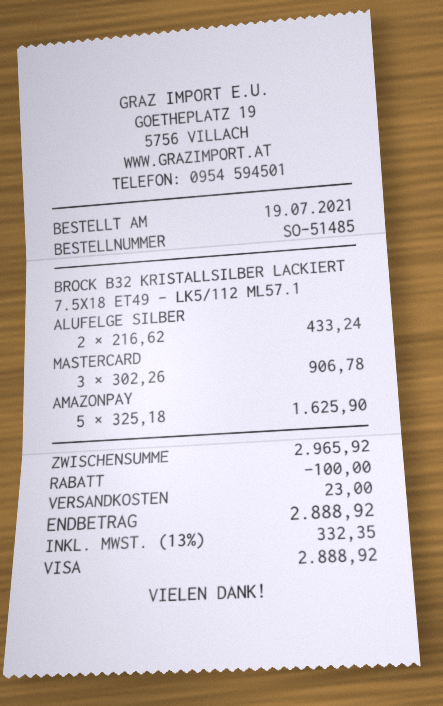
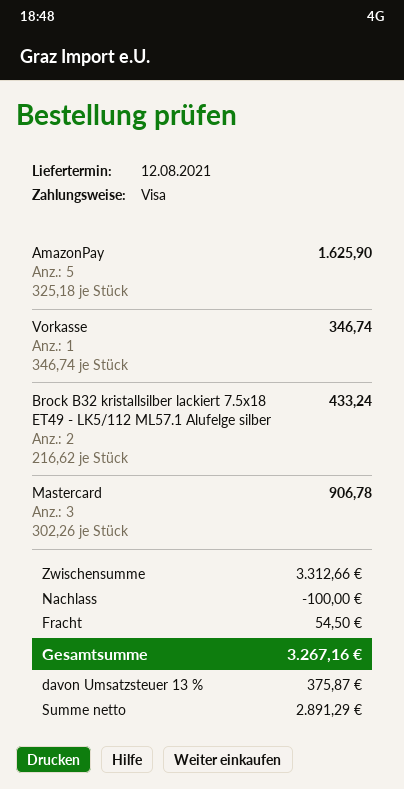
Vorkasse: none -> 1 x 346.74 = 346.74
subtotal: 2965.92 -> 3312.66
shipping: 23.00 -> 54.50
tax: 13% = 332.35 -> 13% = 375.87
total: 2888.92 -> 3267.16

